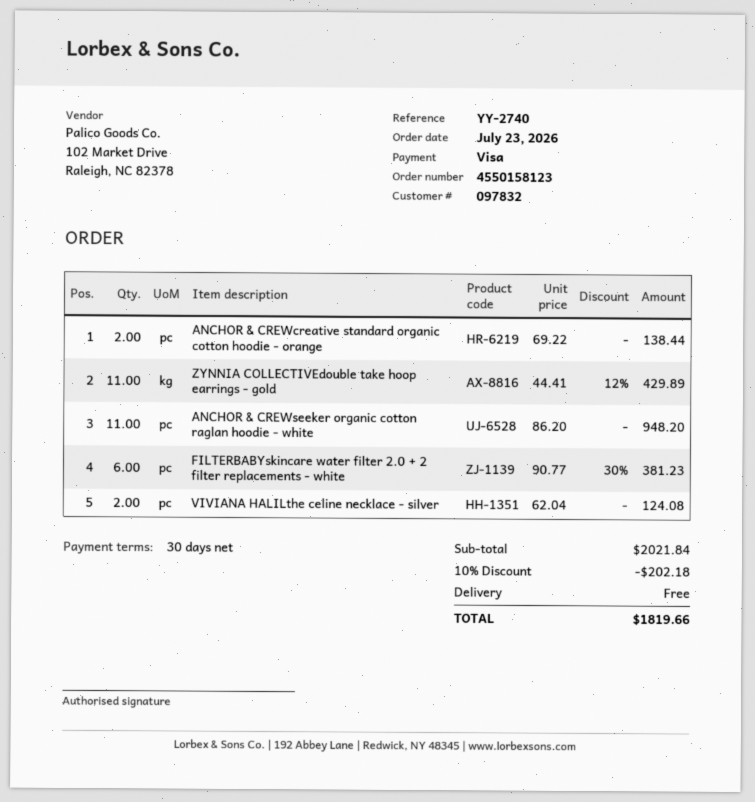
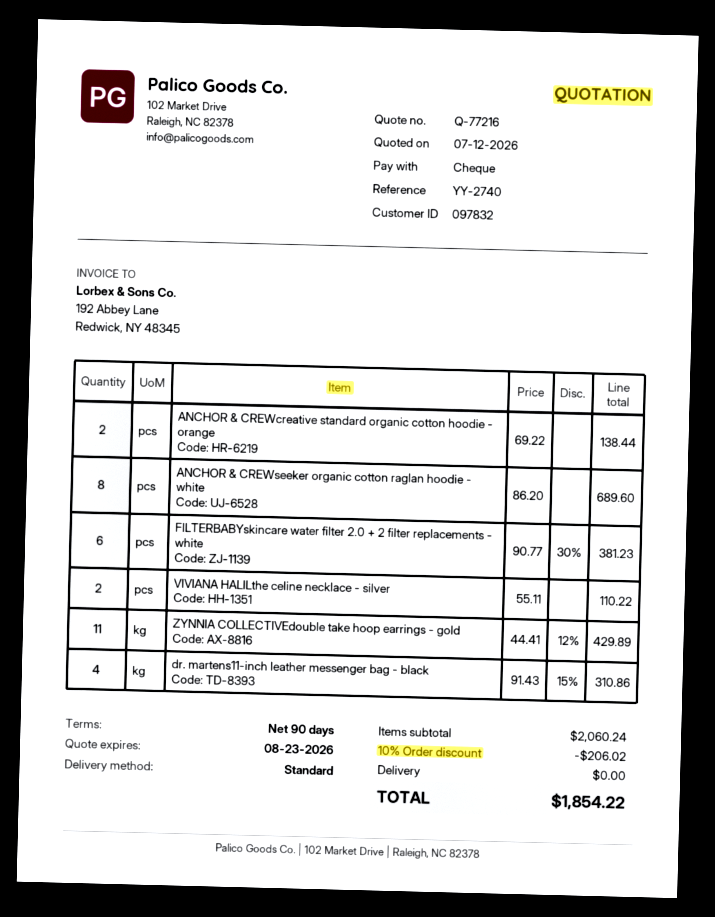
payment terms: 30 days -> 90 days
payment method: Visa -> cheque
ANCHOR & CREWseeker organic cotton raglan hoodie - white: 11 x 86.20 = 948.20 -> 8 x 86.20 = 689.60
VIVIANA HALILthe celine necklace - silver: 2 x 62.04 = 124.08 -> 2 x 55.11 = 110.22
dr. martens11-inch leather messenger bag - black: none -> 4 x 91.43 - 15% = 310.86
subtotal: 2021.84 -> 2060.24
discount: 10% = 202.18 -> 10% = 206.02
total: 1819.66 -> 1854.22

